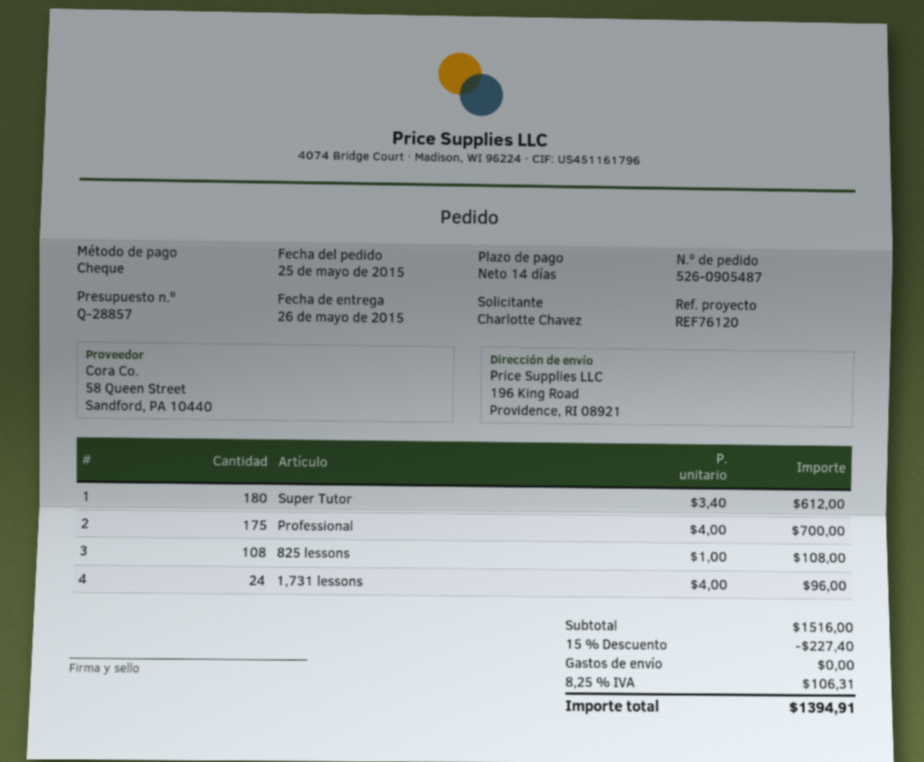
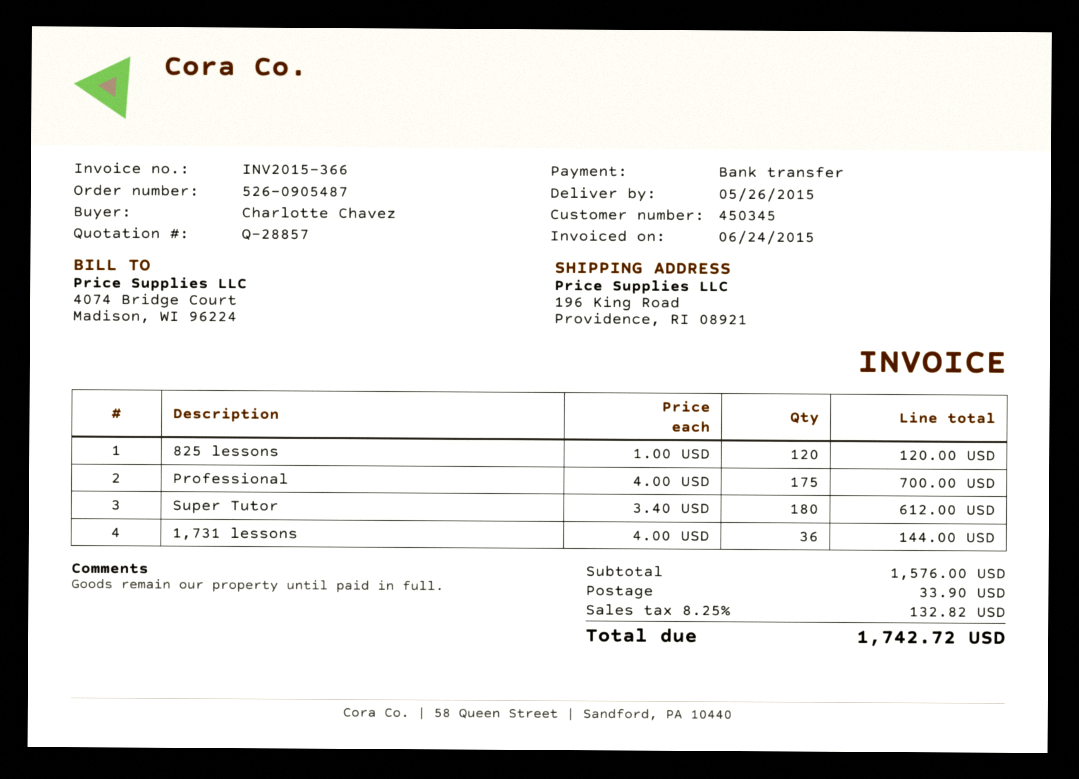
payment method: cheque -> bank transfer
825 lessons: 108 x 1.00 = 108.00 -> 120 x 1.00 = 120.00
1,731 lessons: 24 x 4.00 = 96.00 -> 36 x 4.00 = 144.00
subtotal: 1516.00 -> 1576.00
discount: 15% = 227.40 -> none
shipping: 0.00 -> 33.90
tax: 8.25% = 106.31 -> 8.25% = 132.82
total: 1394.91 -> 1742.72

